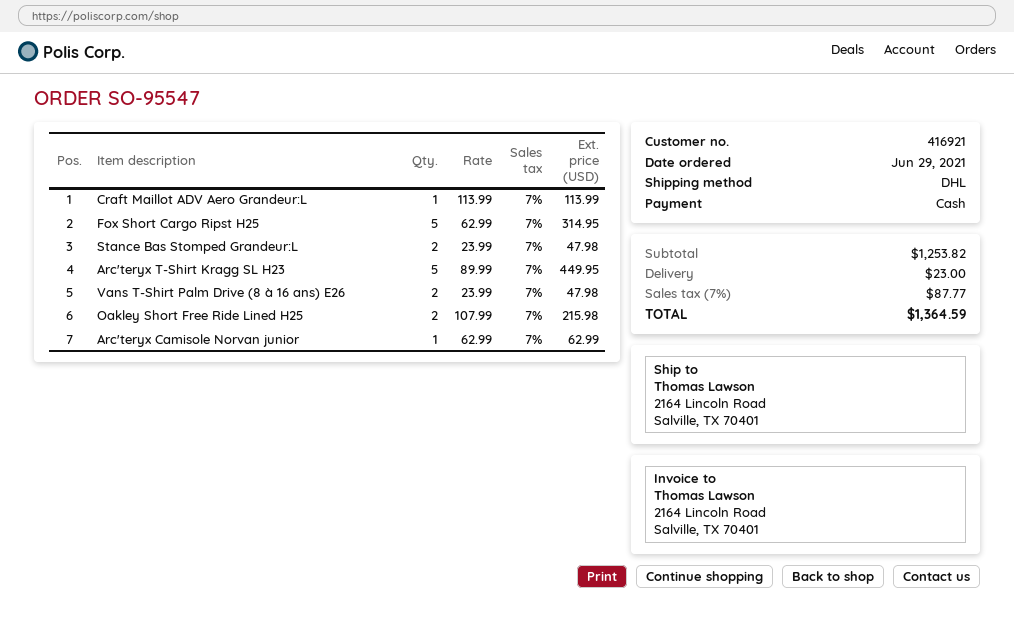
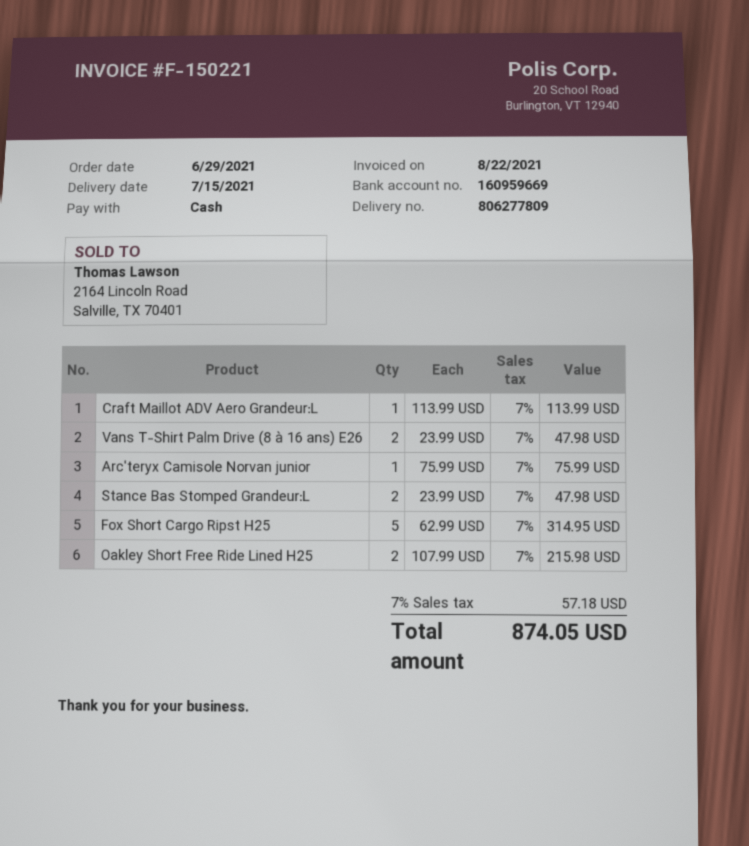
Arc'teryx T-Shirt Kragg SL H23: 5 x 89.99 = 449.95 -> none
Arc'teryx Camisole Norvan junior: 1 x 62.99 = 62.99 -> 1 x 75.99 = 75.99
shipping: 23.00 -> none
tax: 7% = 87.77 -> 7% = 57.18
total: 1364.59 -> 874.05

